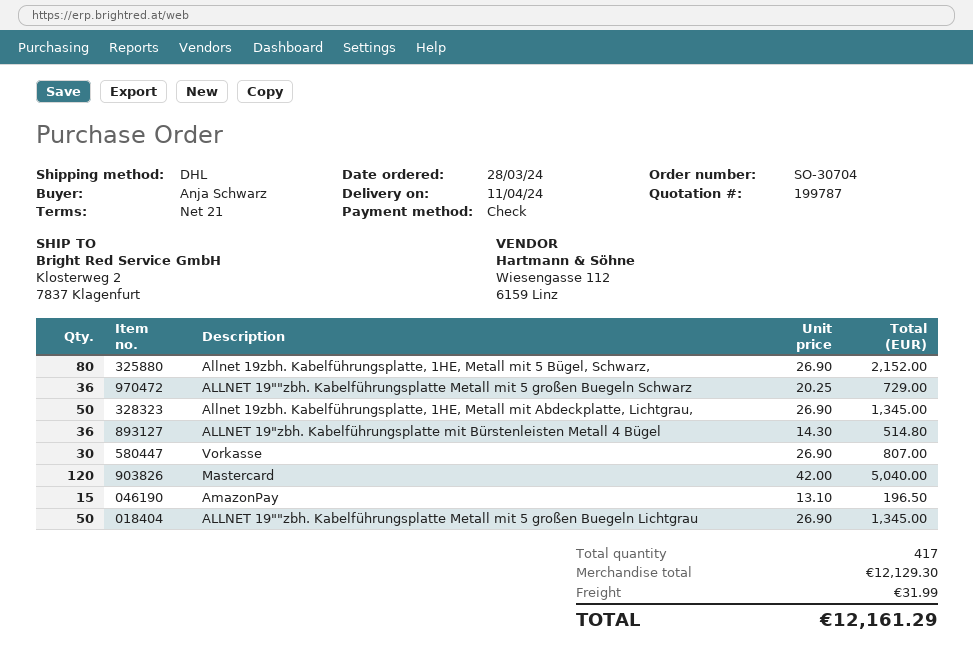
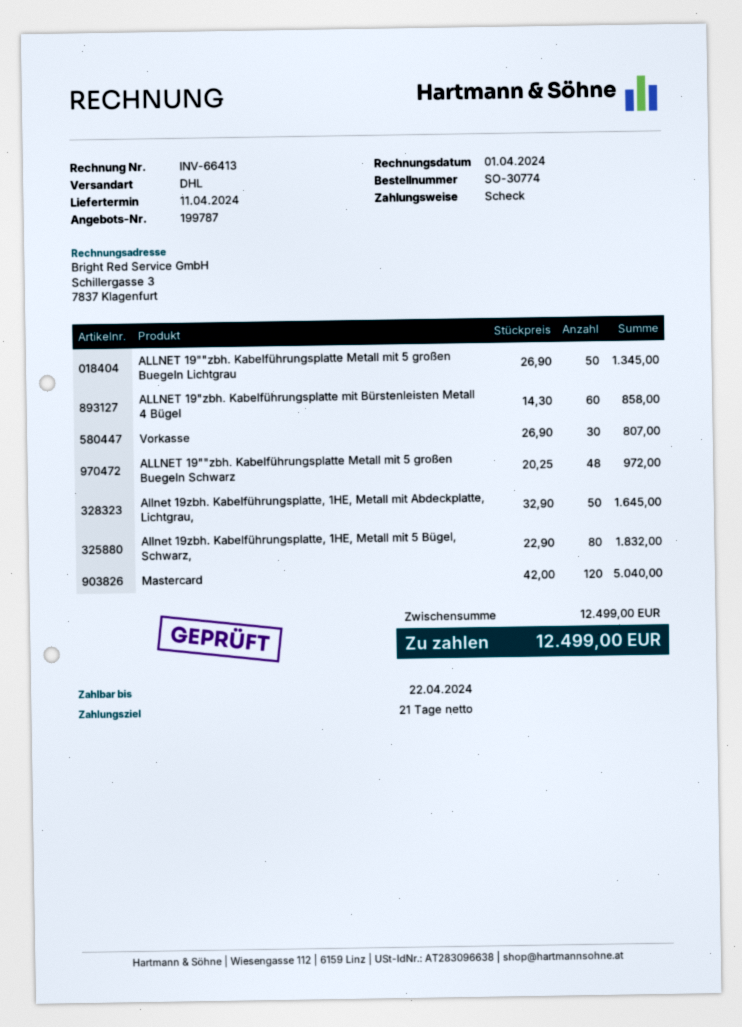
order number: SO-30704 -> SO-30774
Allnet 19zbh. Kabelführungsplatte, 1HE, Metall mit 5 Bügel, Schwarz,: 80 x 26.90 = 2152.00 -> 80 x 22.90 = 1832.00
ALLNET 19""zbh. Kabelführungsplatte Metall mit 5 großen Buegeln Schwarz: 36 x 20.25 = 729.00 -> 48 x 20.25 = 972.00
Allnet 19zbh. Kabelführungsplatte, 1HE, Metall mit Abdeckplatte, Lichtgrau,: 50 x 26.90 = 1345.00 -> 50 x 32.90 = 1645.00
ALLNET 19"zbh. Kabelführungsplatte mit Bürstenleisten Metall 4 Bügel: 36 x 14.30 = 514.80 -> 60 x 14.30 = 858.00
AmazonPay: 15 x 13.10 = 196.50 -> none
subtotal: 12129.30 -> 12499.00
shipping: 31.99 -> none
total: 12161.29 -> 12499.00

